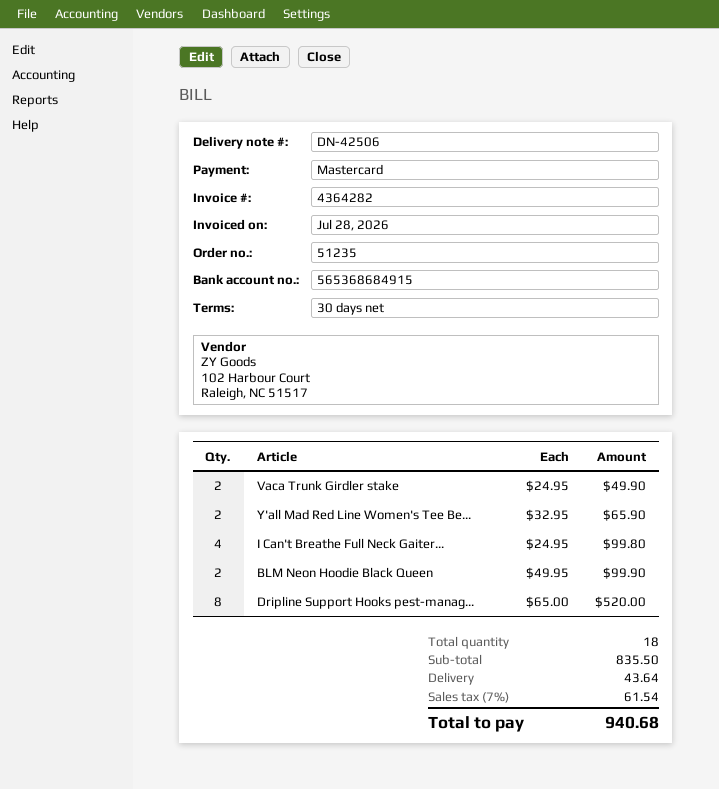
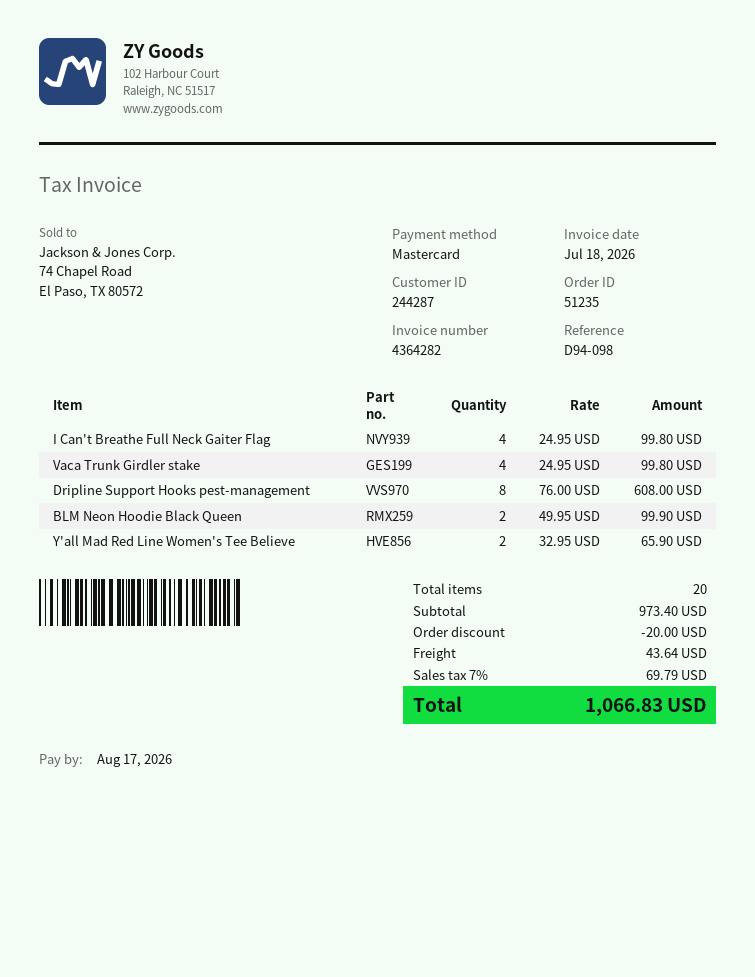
invoice date: 2026-07-28 -> 2026-07-18
Vaca Trunk Girdler stake: 2 x 24.95 = 49.90 -> 4 x 24.95 = 99.80
Dripline Support Hooks pest-manag...: 8 x 65.00 = 520.00 -> 8 x 76.00 = 608.00
total quantity: 18 -> 20
subtotal: 835.50 -> 973.40
discount: none -> 20.00
tax: 7% = 61.54 -> 7% = 69.79
total: 940.68 -> 1066.83

